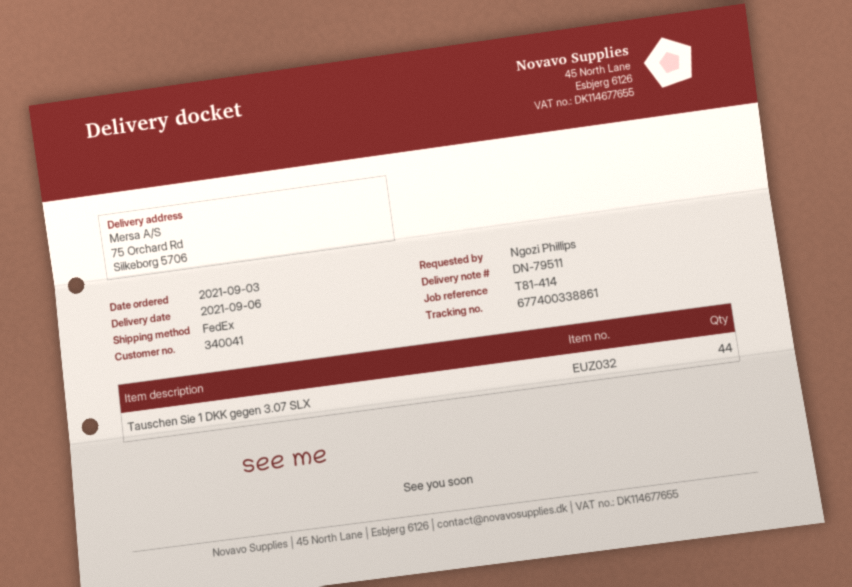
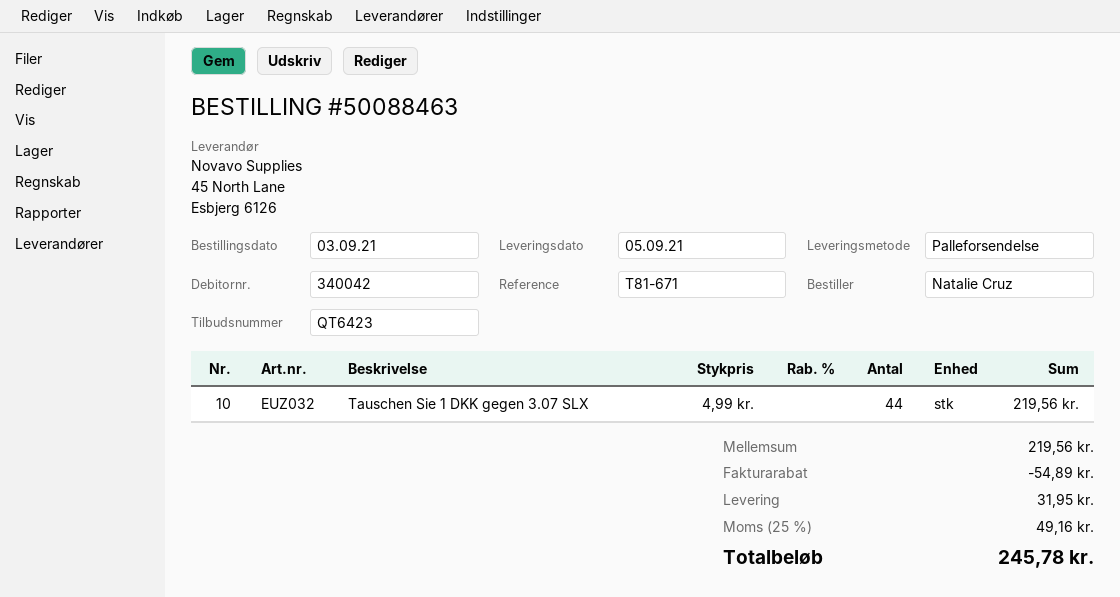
delivery date: 2021-09-06 -> 2021-09-05
customer number: 340041 -> 340042
reference: T81-414 -> T81-671
ordered by: Ngozi Phillips -> Natalie Cruz
shipping method: FedEx -> pallet freight

